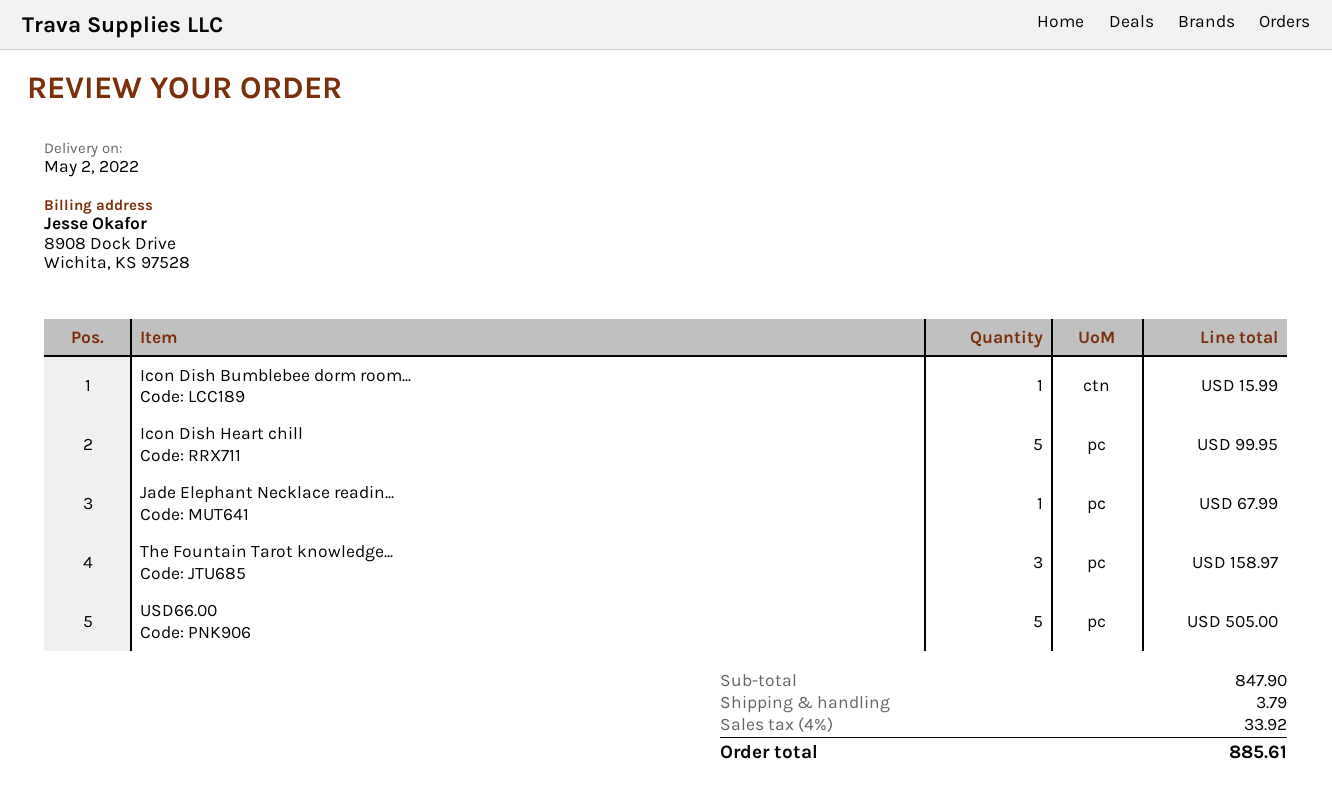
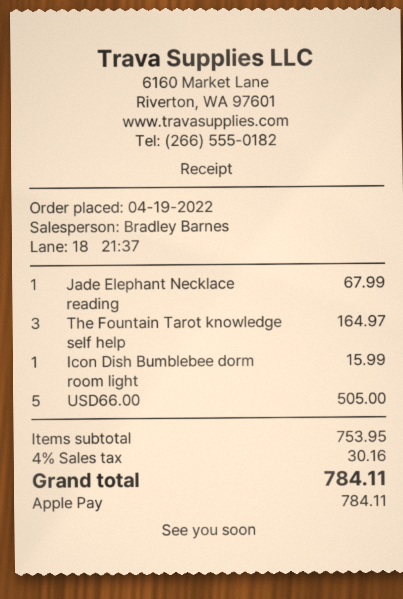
Icon Dish Heart chill: 5 for 99.95 -> none
The Fountain Tarot knowledge...: 3 for 158.97 -> 3 for 164.97
subtotal: 847.90 -> 753.95
shipping: 3.79 -> none
tax: 4% = 33.92 -> 4% = 30.16
total: 885.61 -> 784.11

